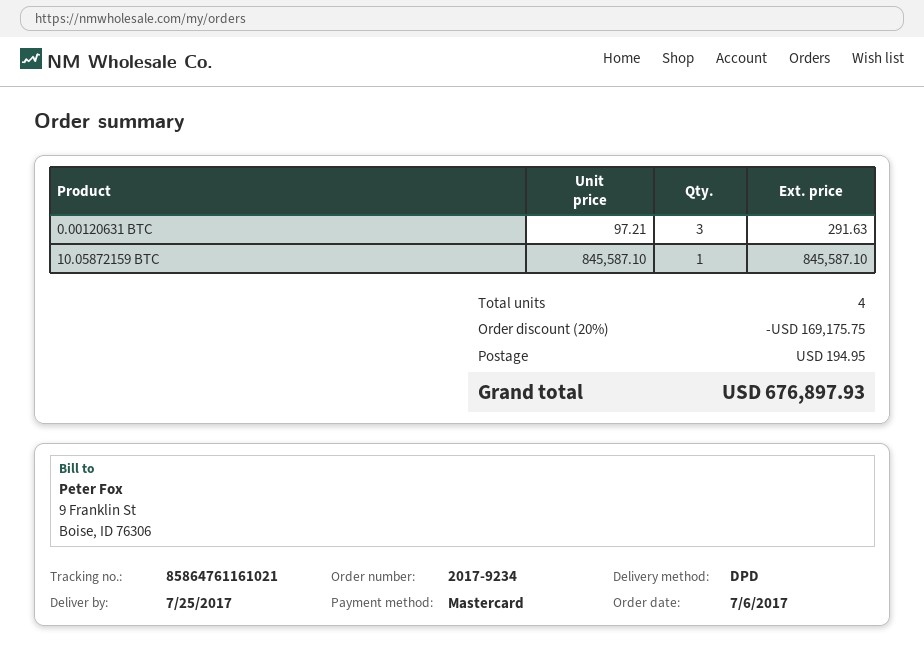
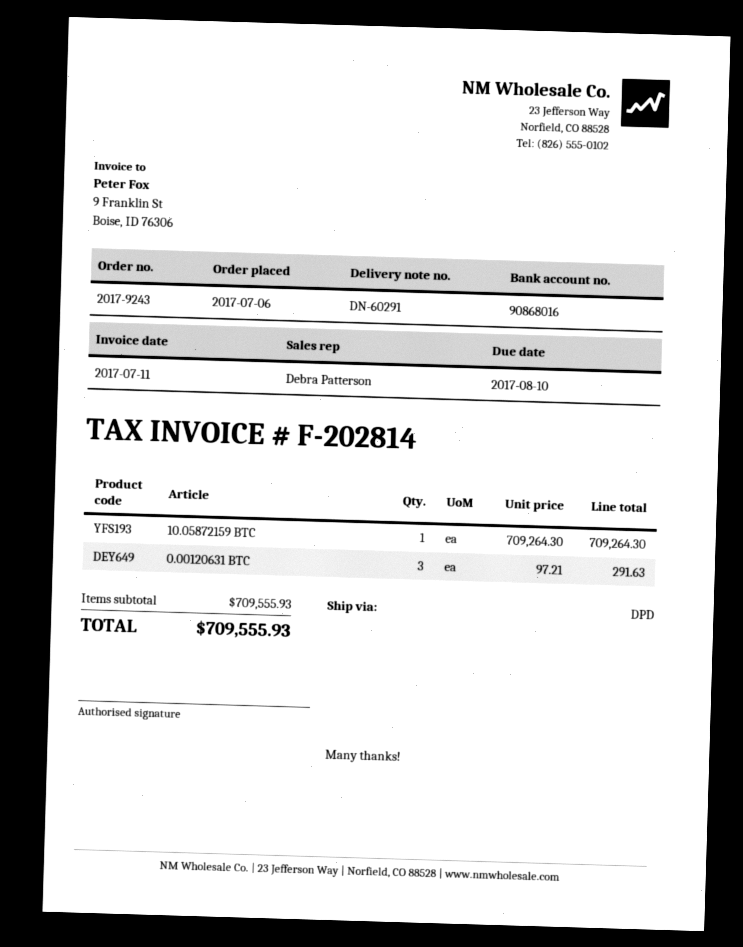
order number: 2017-9234 -> 2017-9243
10.05872159 BTC: 1 x 845587.10 = 845587.10 -> 1 x 709264.30 = 709264.30
discount: 20% = 169175.75 -> none
shipping: 194.95 -> none
total: 676897.93 -> 709555.93

